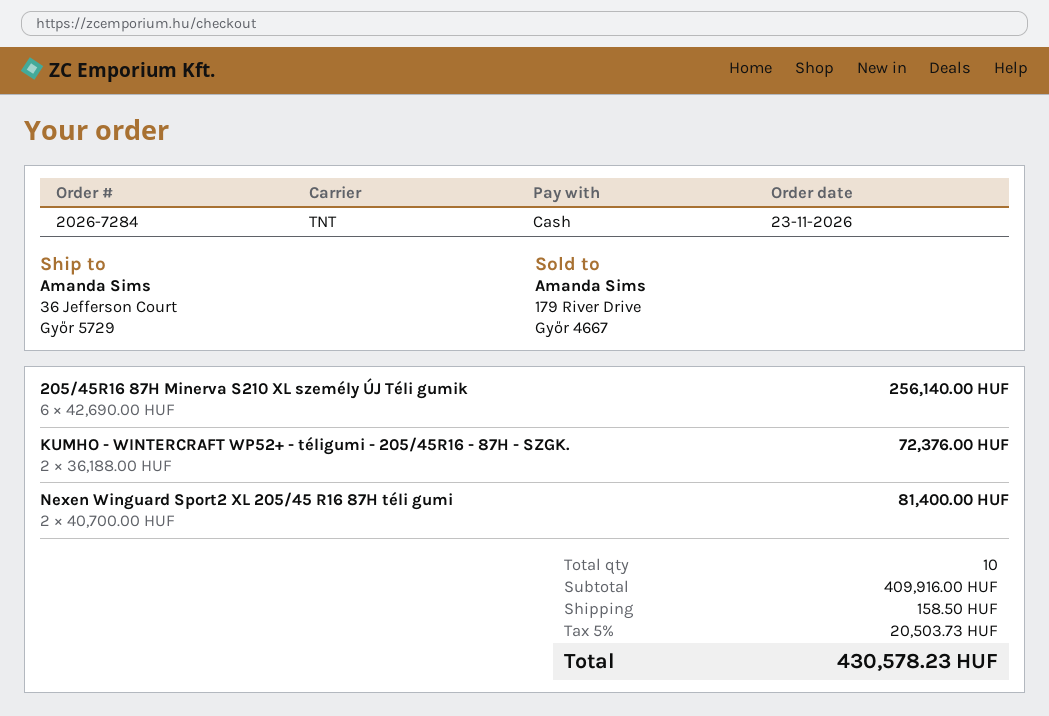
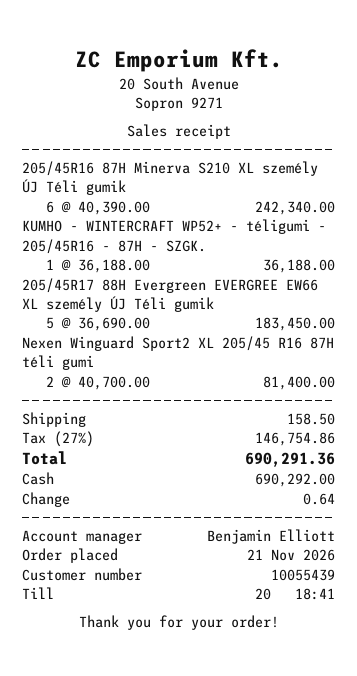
order date: 2026-11-23 -> 2026-11-21
205/45R16 87H Minerva S210 XL személy ÚJ Téli gumik: 6 x 42690.00 = 256140.00 -> 6 x 40390.00 = 242340.00
KUMHO - WINTERCRAFT WP52+ - téligumi - 205/45R16 - 87H - SZGK.: 2 x 36188.00 = 72376.00 -> 1 x 36188.00 = 36188.00
205/45R17 88H Evergreen EVERGREE EW66 XL személy ÚJ Téli gumik: none -> 5 x 36690.00 = 183450.00
tax: 5% = 20503.73 -> 27% = 146754.86
total: 430578.23 -> 690291.36

